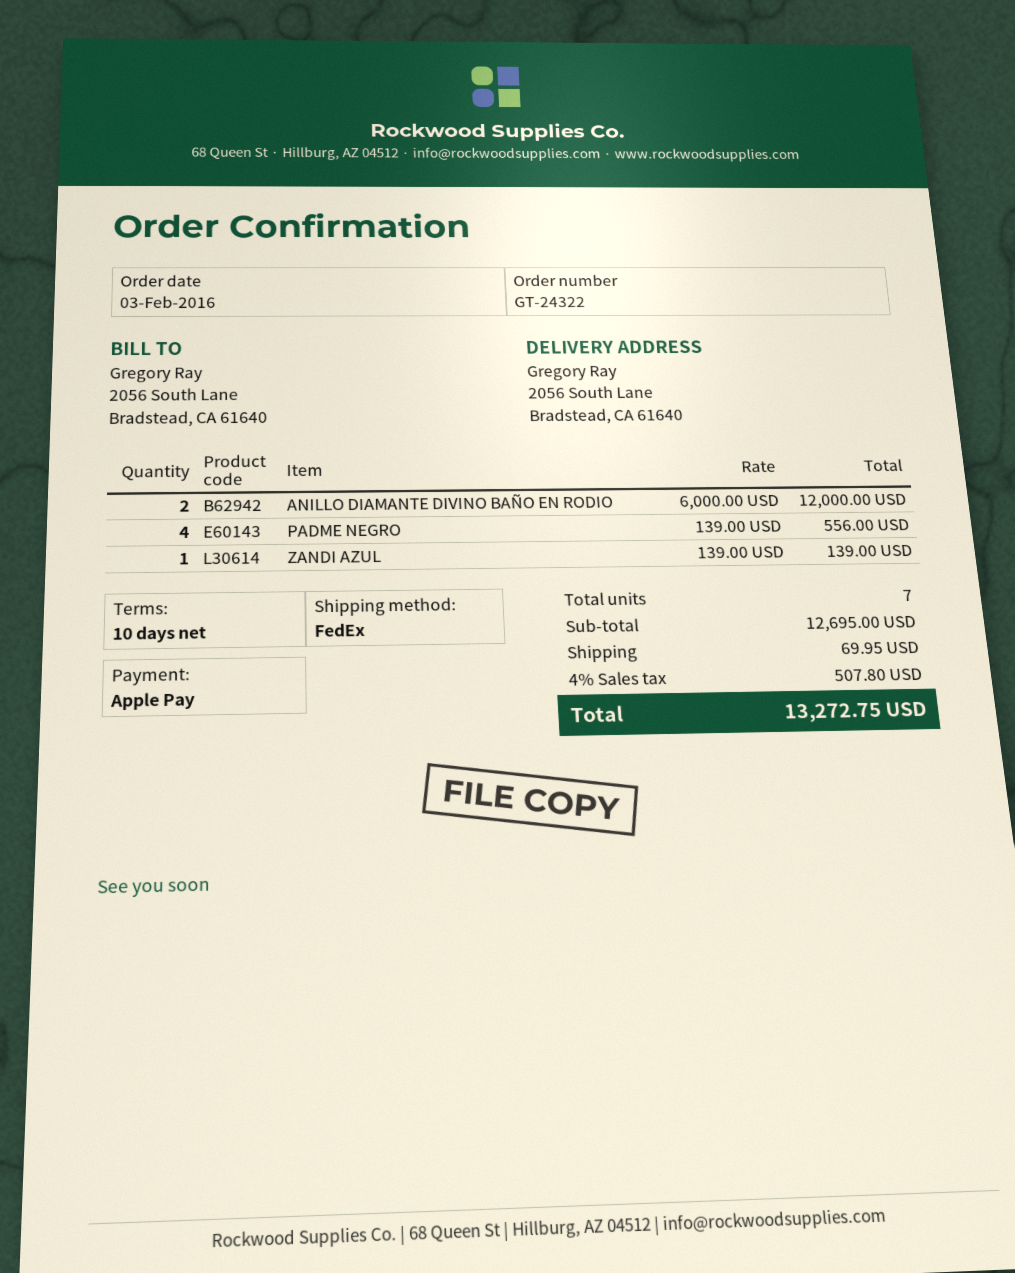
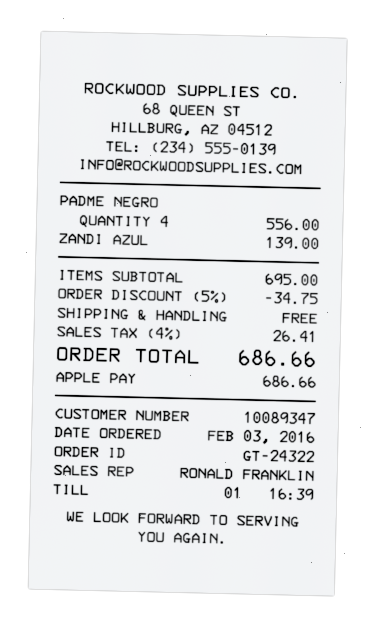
ANILLO DIAMANTE DIVINO BAÑO EN RODIO: 2 for 12000.00 -> none
subtotal: 12695.00 -> 695.00
discount: none -> 5% = 34.75
shipping: 69.95 -> 0.00
tax: 4% = 507.80 -> 4% = 26.41
total: 13272.75 -> 686.66

